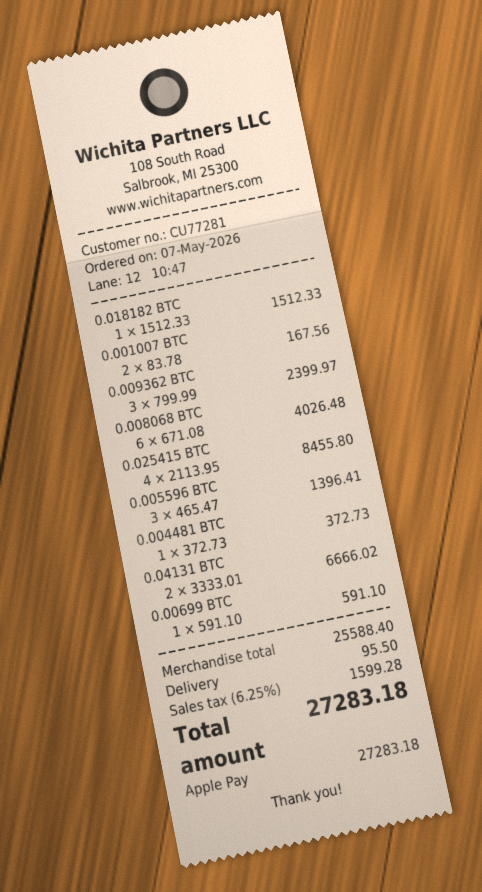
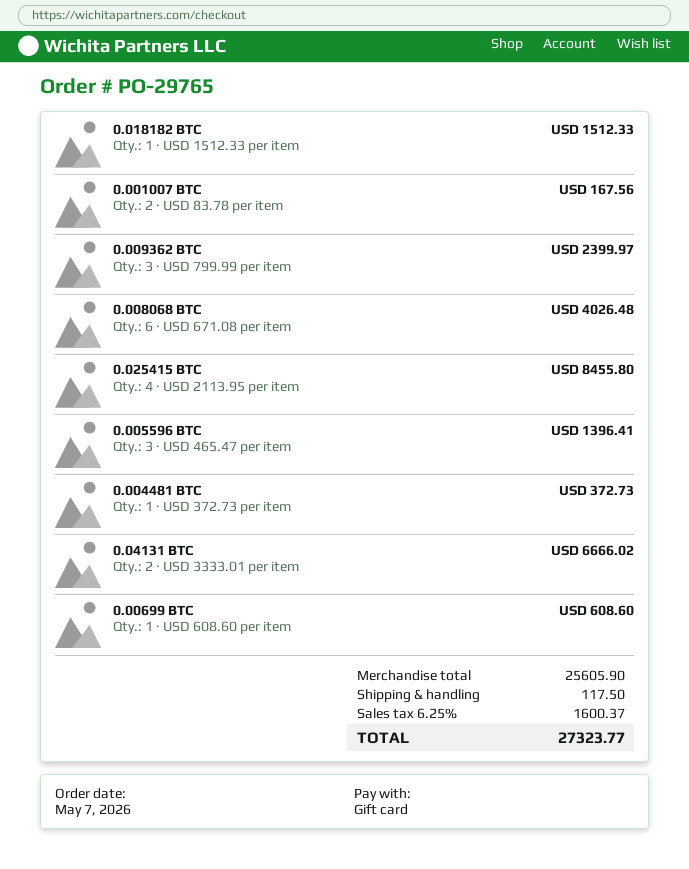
payment method: Apple Pay -> gift card
0.00699 BTC: 1 x 591.10 = 591.10 -> 1 x 608.60 = 608.60
subtotal: 25588.40 -> 25605.90
shipping: 95.50 -> 117.50
tax: 6.25% = 1599.28 -> 6.25% = 1600.37
total: 27283.18 -> 27323.77

